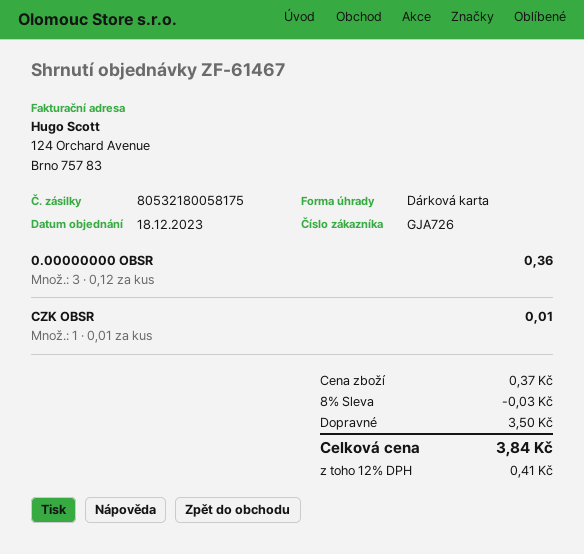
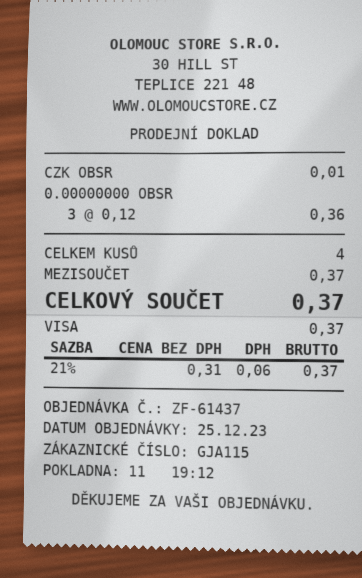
order number: ZF-61467 -> ZF-61437
order date: 2023-12-18 -> 2023-12-25
customer number: GJA726 -> GJA115
payment method: gift card -> Visa
discount: 8% = 0.03 -> none
shipping: 3.50 -> none
tax: 12% = 0.41 -> 21% = 0.06
total: 3.84 -> 0.37

